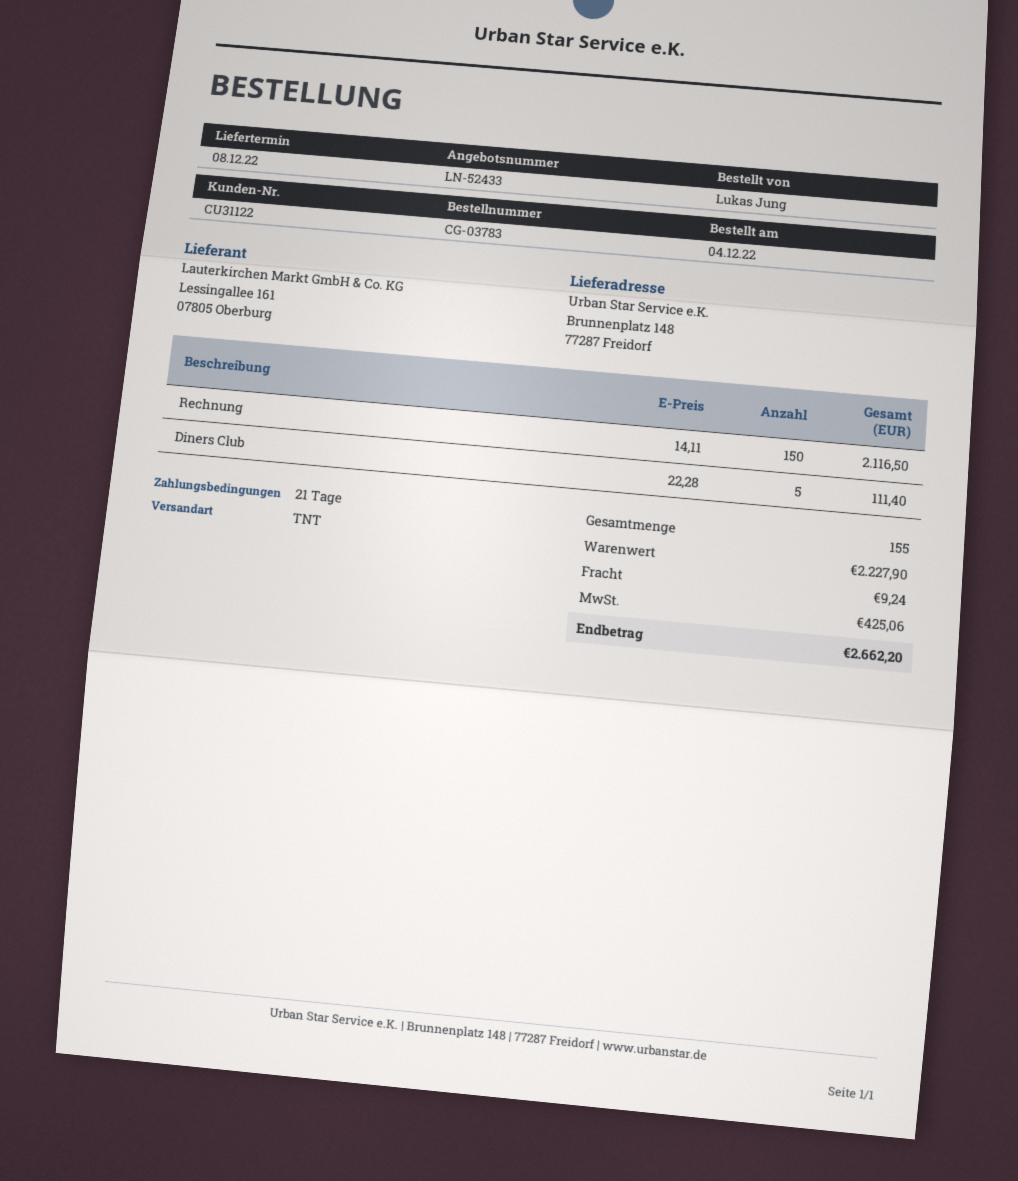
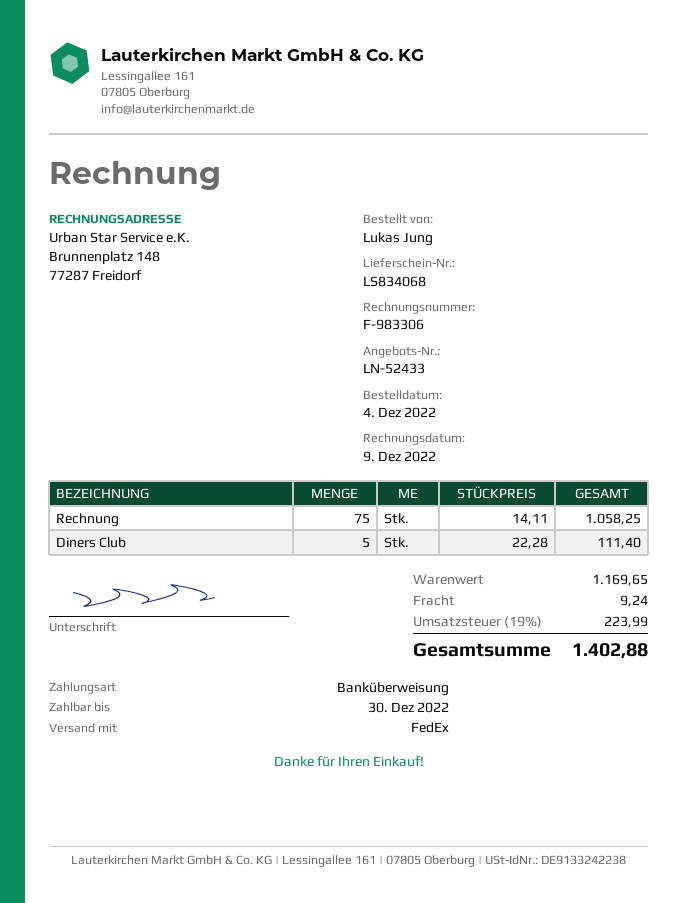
shipping method: TNT -> FedEx
Rechnung: 150 x 14.11 = 2116.50 -> 75 x 14.11 = 1058.25
subtotal: 2227.90 -> 1169.65
tax: 425.06 -> 223.99
total: 2662.20 -> 1402.88

